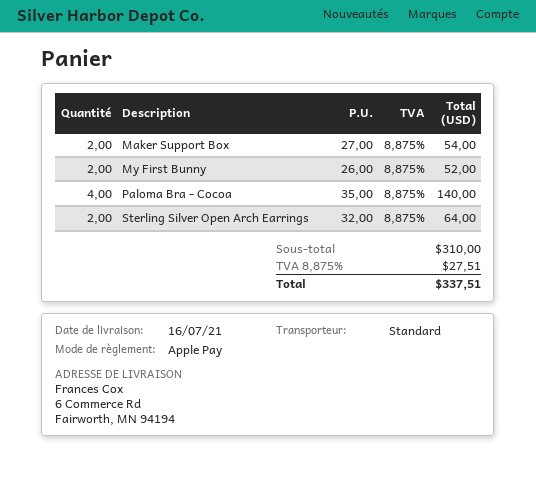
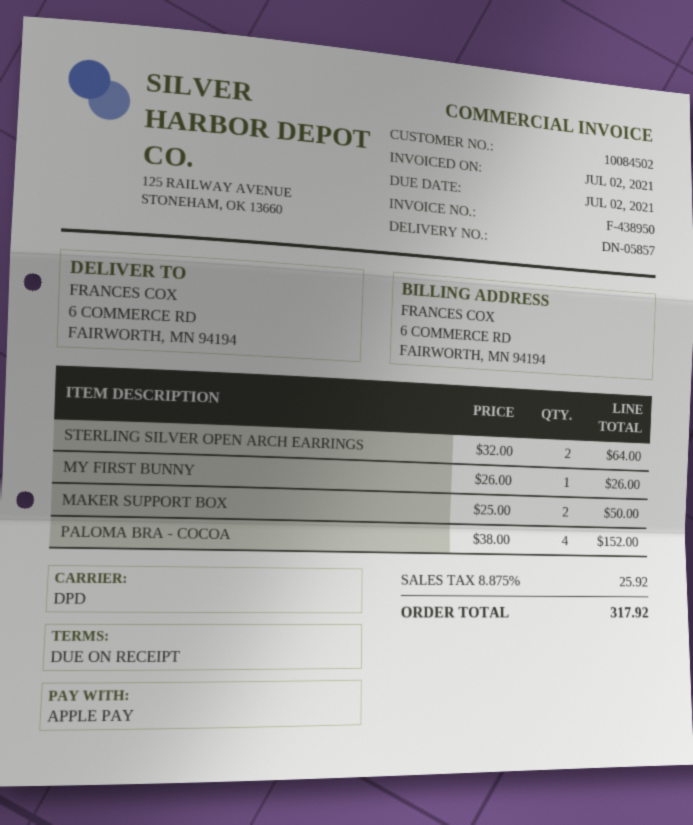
shipping method: standard -> DPD
Maker Support Box: 2 x 27.00 = 54.00 -> 2 x 25.00 = 50.00
My First Bunny: 2 x 26.00 = 52.00 -> 1 x 26.00 = 26.00
Paloma Bra - Cocoa: 4 x 35.00 = 140.00 -> 4 x 38.00 = 152.00
tax: 8.875% = 27.51 -> 8.875% = 25.92
total: 337.51 -> 317.92

